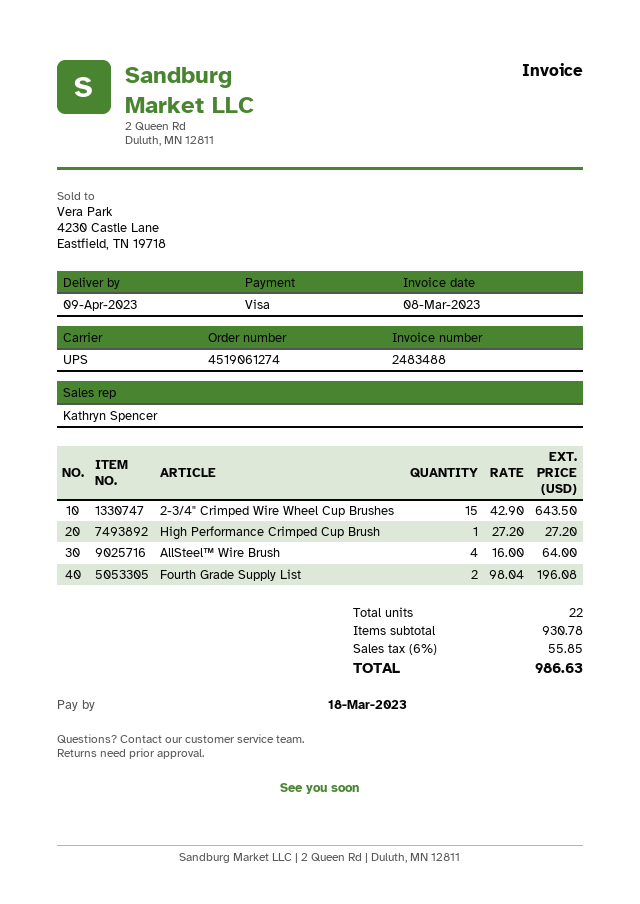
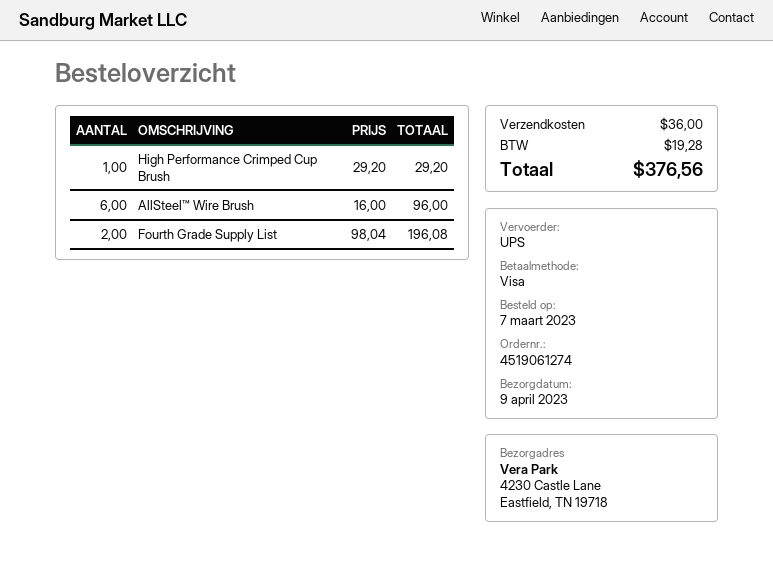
2-3/4" Crimped Wire Wheel Cup Brushes: 15 x 42.90 = 643.50 -> none
High Performance Crimped Cup Brush: 1 x 27.20 = 27.20 -> 1 x 29.20 = 29.20
AllSteel™ Wire Brush: 4 x 16.00 = 64.00 -> 6 x 16.00 = 96.00
shipping: none -> 36.00
tax: 55.85 -> 19.28
total: 986.63 -> 376.56

